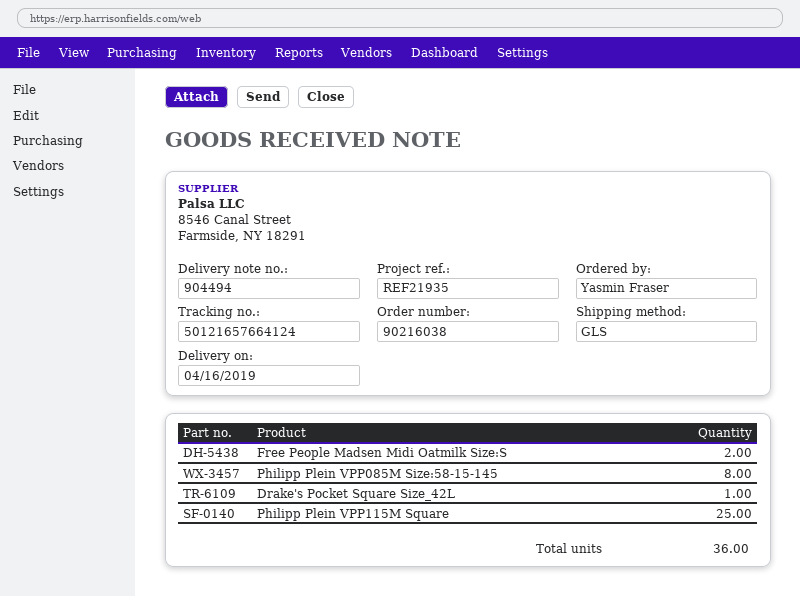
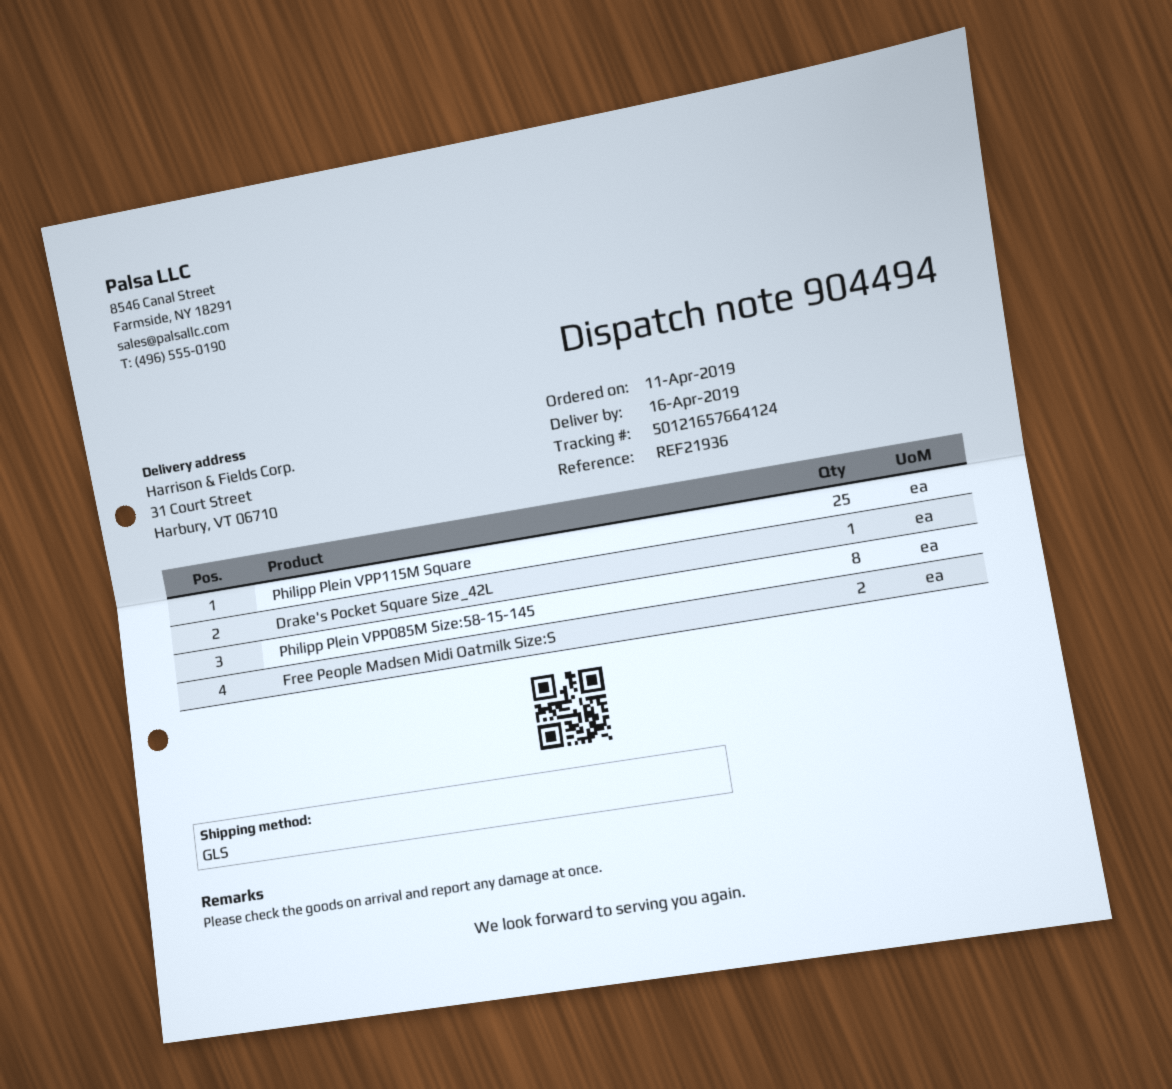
reference: REF21935 -> REF21936

